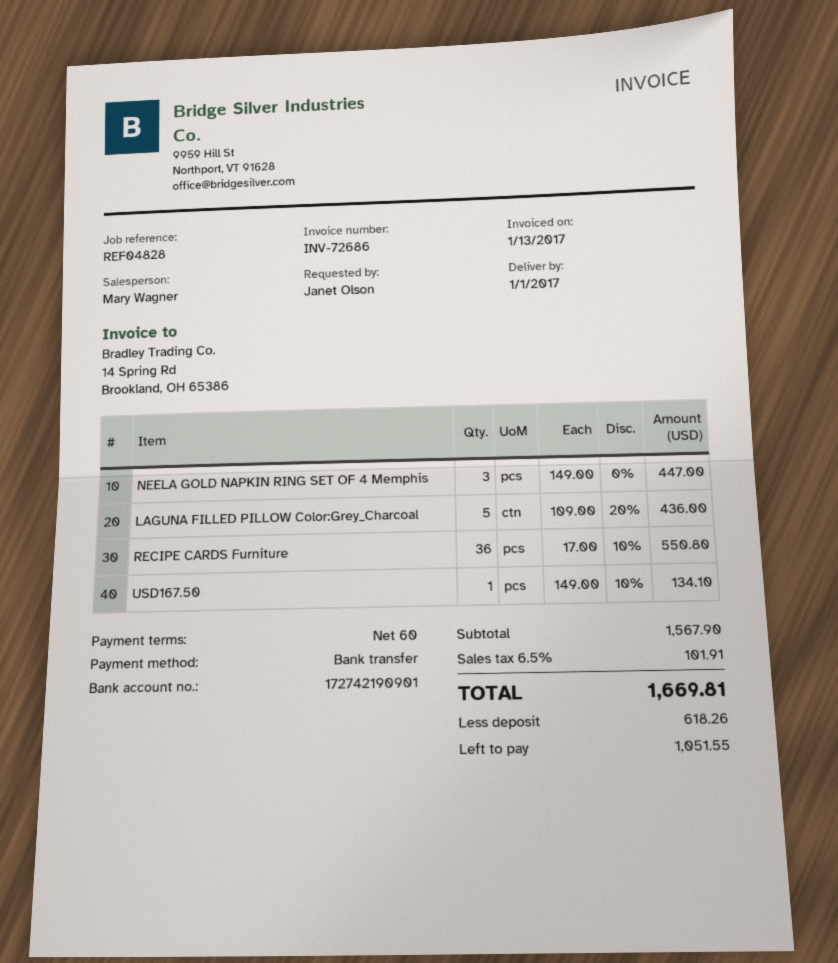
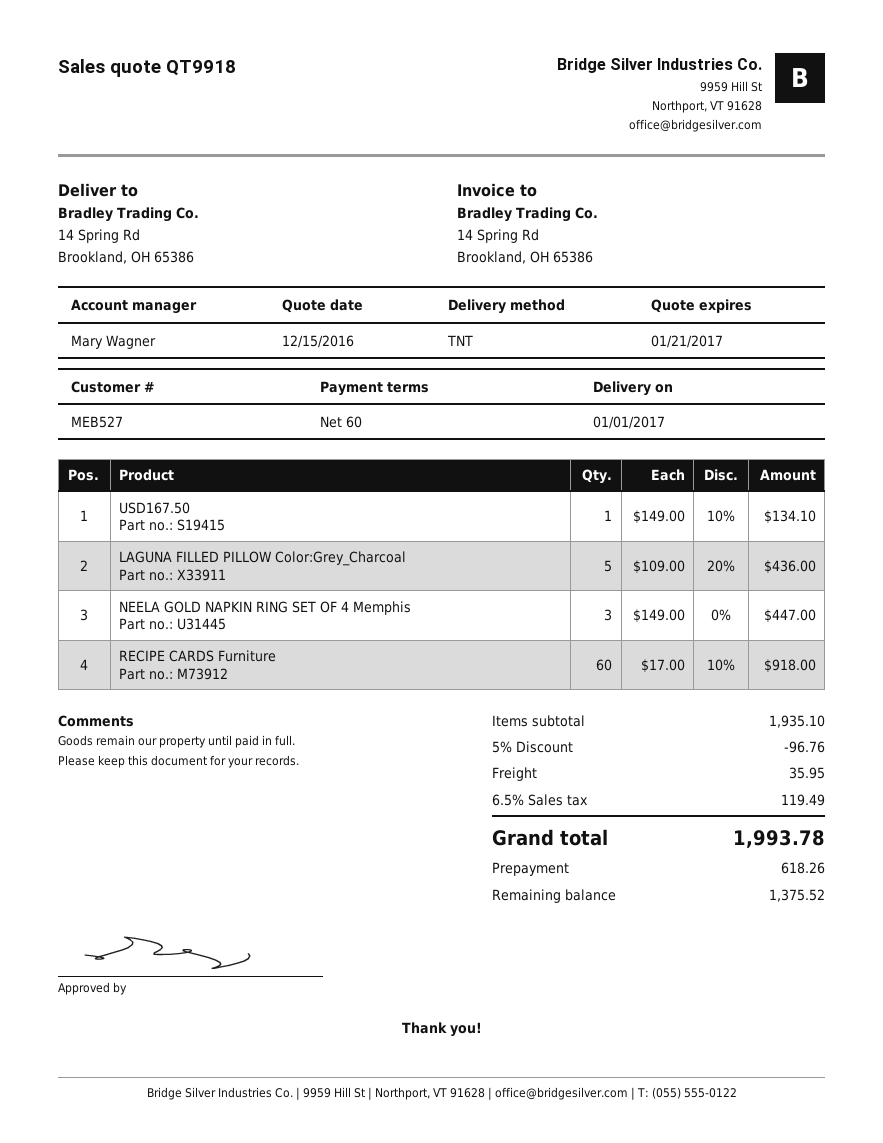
RECIPE CARDS Furniture: 36 x 17.00 - 10% = 550.80 -> 60 x 17.00 - 10% = 918.00
subtotal: 1567.90 -> 1935.10
discount: none -> 5% = 96.76
shipping: none -> 35.95
tax: 6.5% = 101.91 -> 6.5% = 119.49
total: 1669.81 -> 1993.78
balance: 1051.55 -> 1375.52

